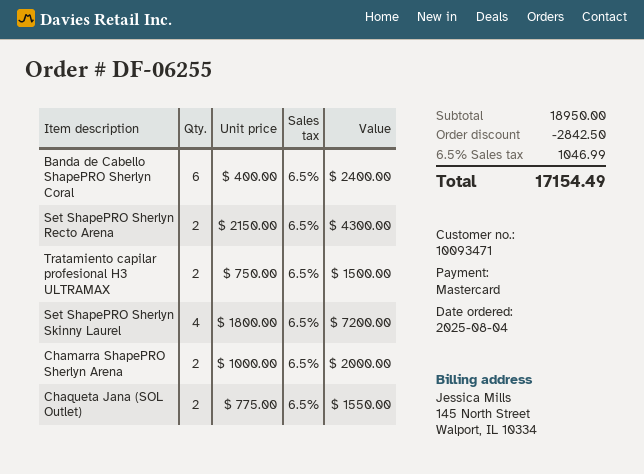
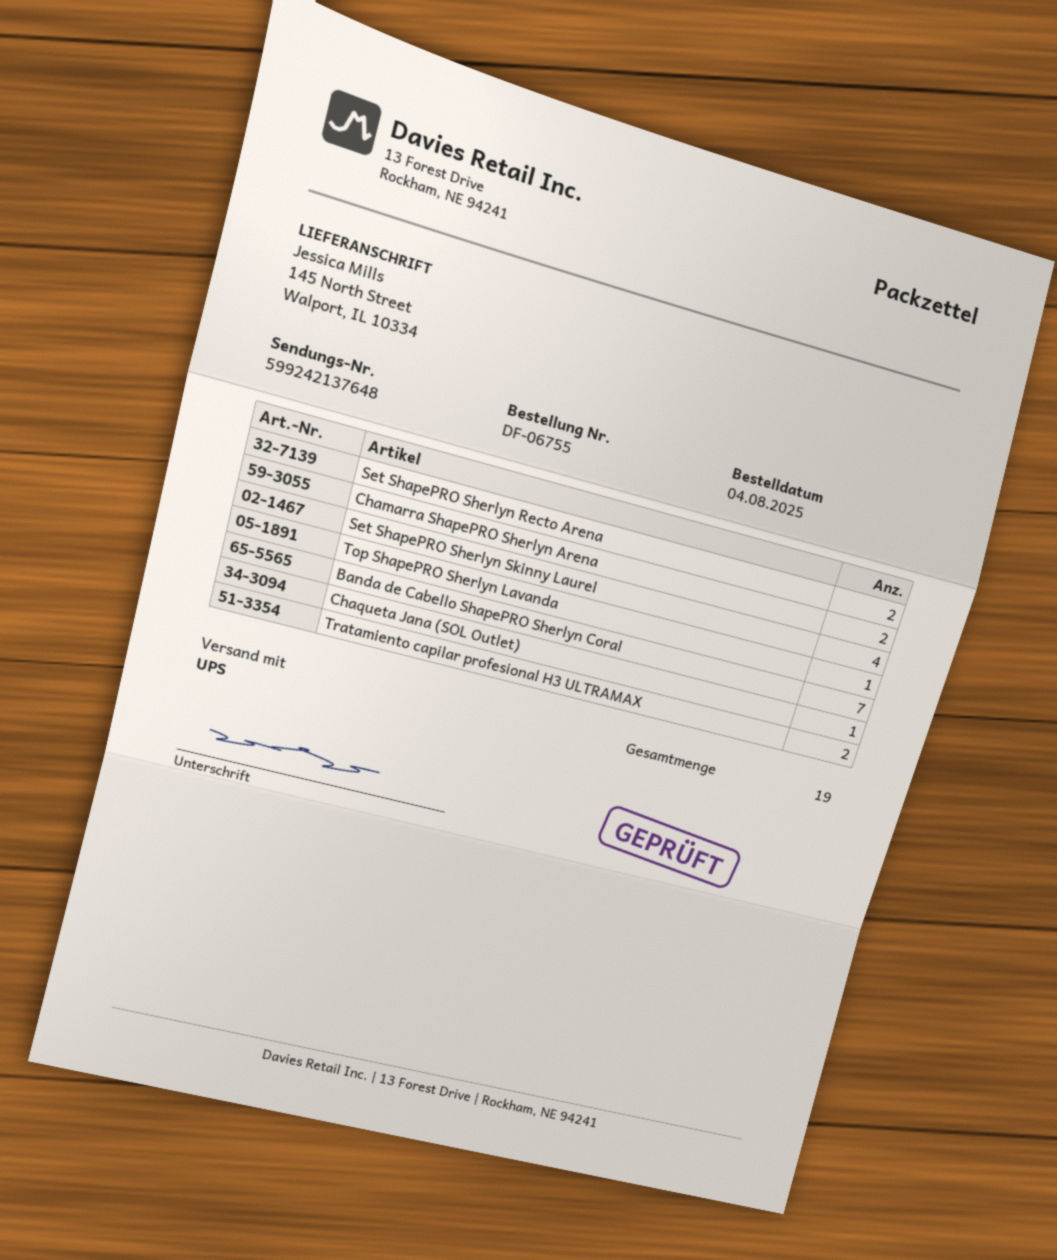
order number: DF-06255 -> DF-06755
Banda de Cabello ShapePRO Sherlyn Coral: 6 -> 7
Chaqueta Jana (SOL Outlet): 2 -> 1
Top ShapePRO Sherlyn Lavanda: none -> 1

